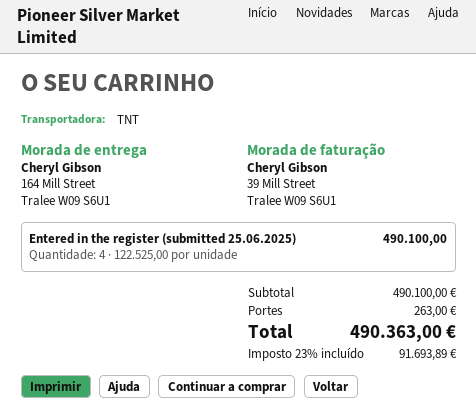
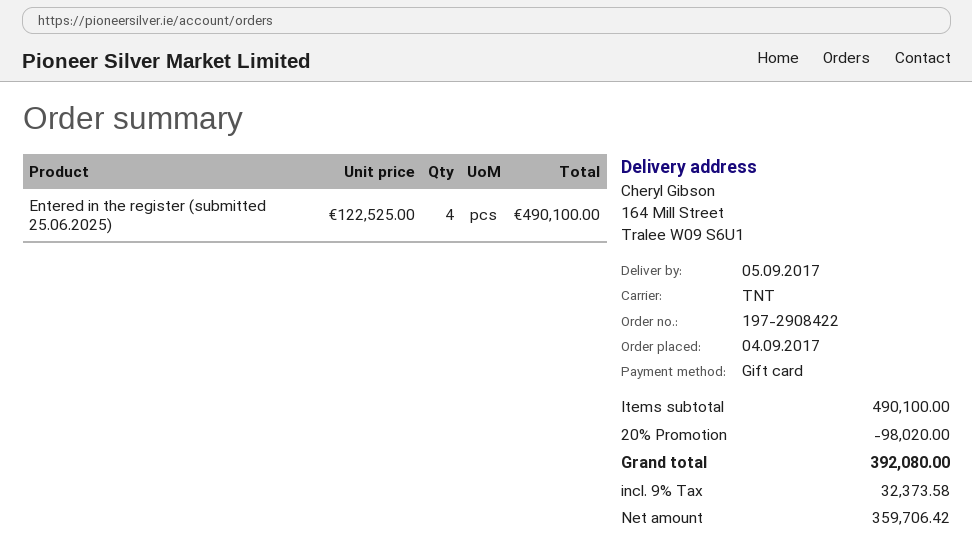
discount: none -> 20% = 98020.00
shipping: 263.00 -> none
tax: 23% = 91693.89 -> 9% = 32373.58
total: 490363.00 -> 392080.00

